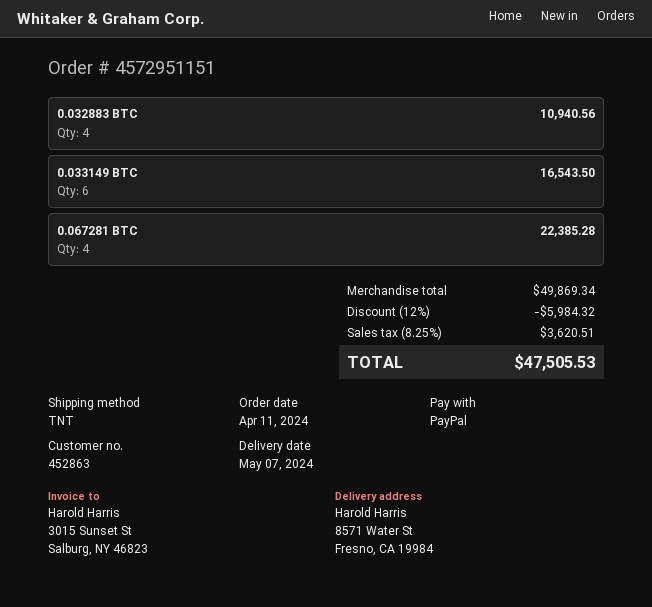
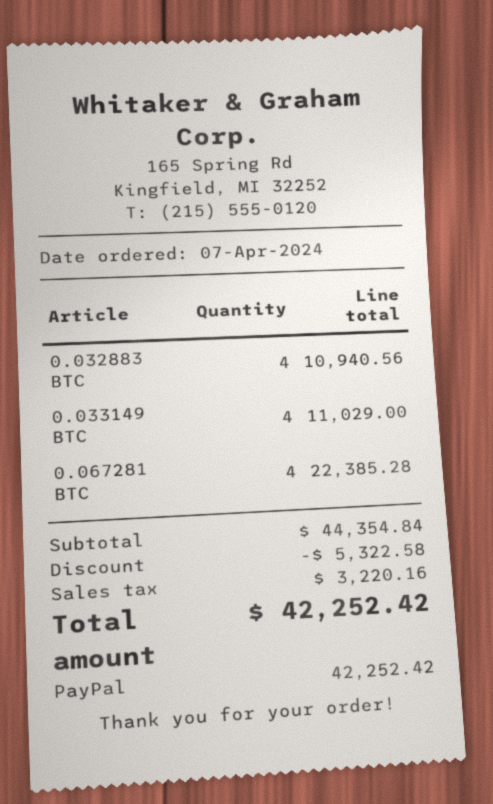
order date: 2024-04-11 -> 2024-04-07
0.033149 BTC: 6 for 16543.50 -> 4 for 11029.00
subtotal: 49869.34 -> 44354.84
discount: 5984.32 -> 5322.58
tax: 3620.51 -> 3220.16
total: 47505.53 -> 42252.42

